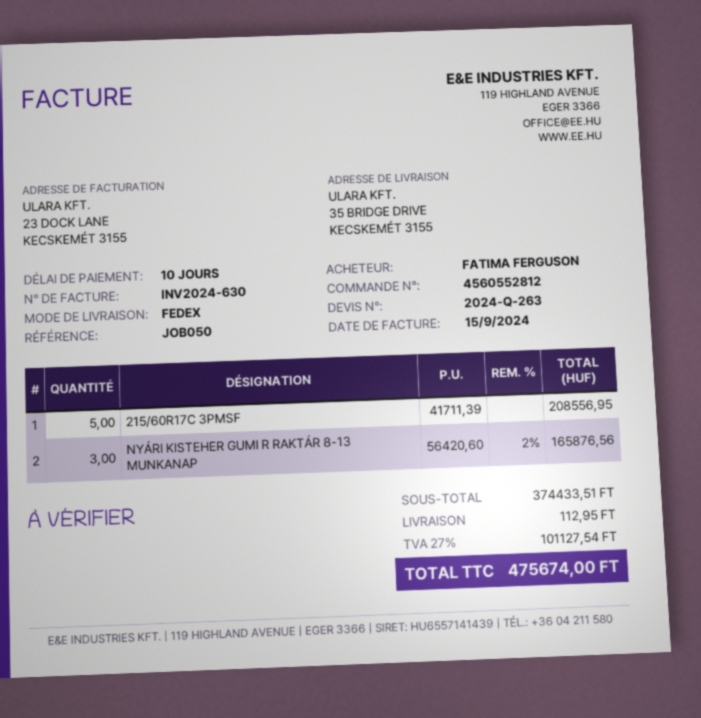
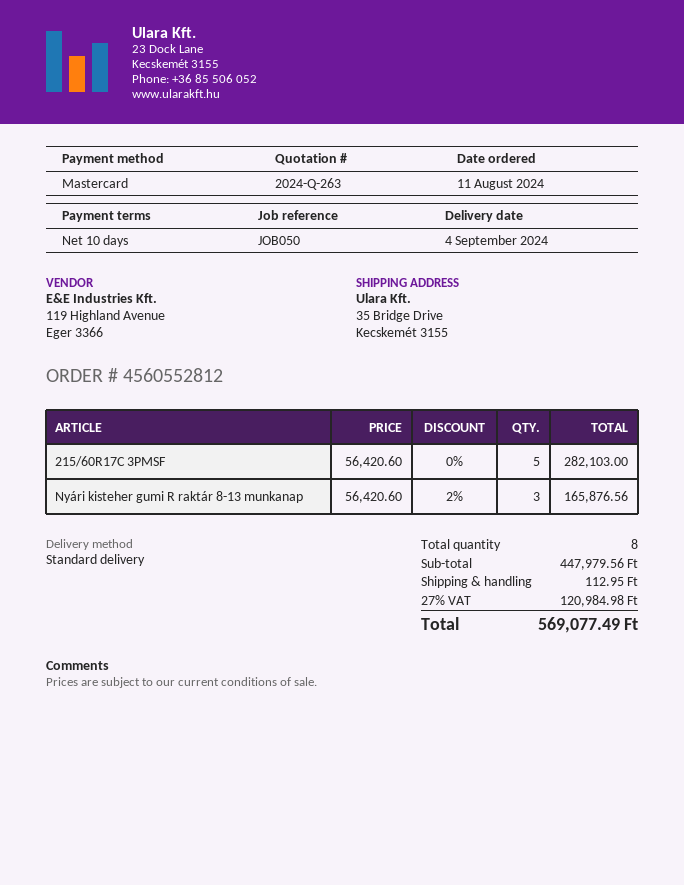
shipping method: FedEx -> standard
215/60R17C 3PMSF: 5 x 41711.39 = 208556.95 -> 5 x 56420.60 = 282103.00
subtotal: 374433.51 -> 447979.56
tax: 27% = 101127.54 -> 27% = 120984.98
total: 475674.00 -> 569077.49

